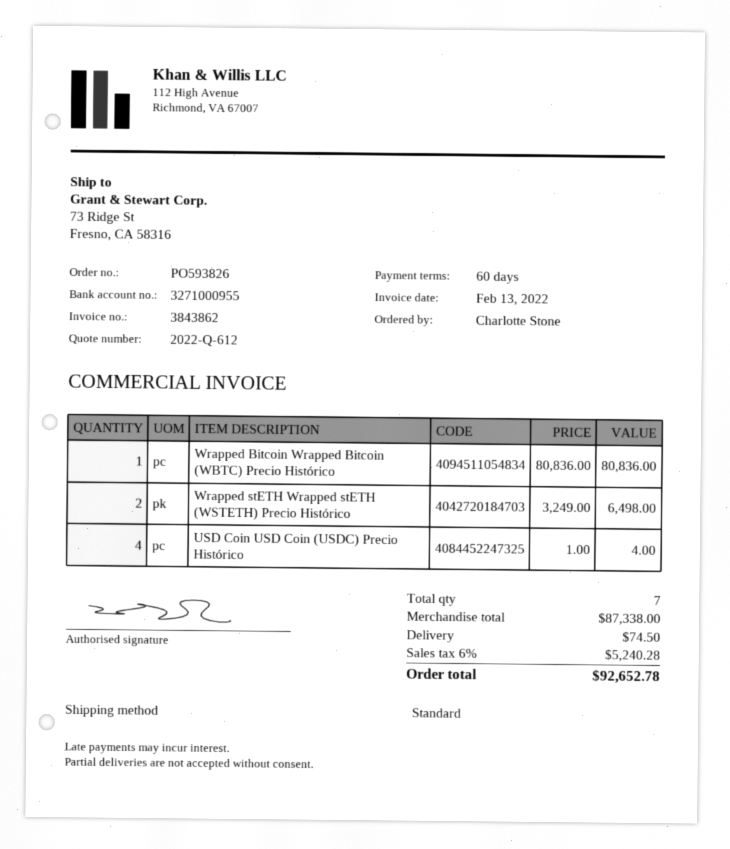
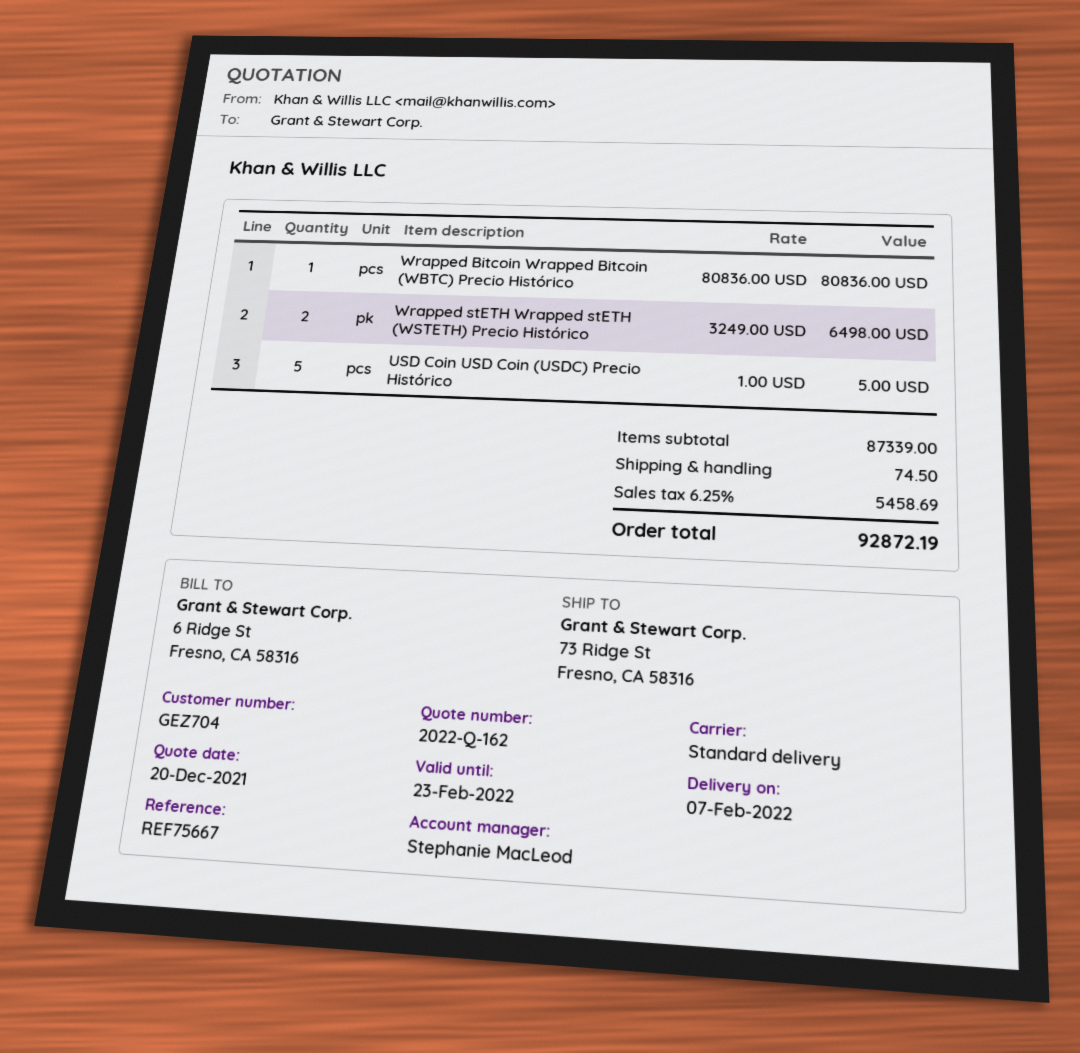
quote number: 2022-Q-612 -> 2022-Q-162
USD Coin USD Coin (USDC) Precio Histórico: 4 x 1.00 = 4.00 -> 5 x 1.00 = 5.00
subtotal: 87338.00 -> 87339.00
tax: 6% = 5240.28 -> 6.25% = 5458.69
total: 92652.78 -> 92872.19

